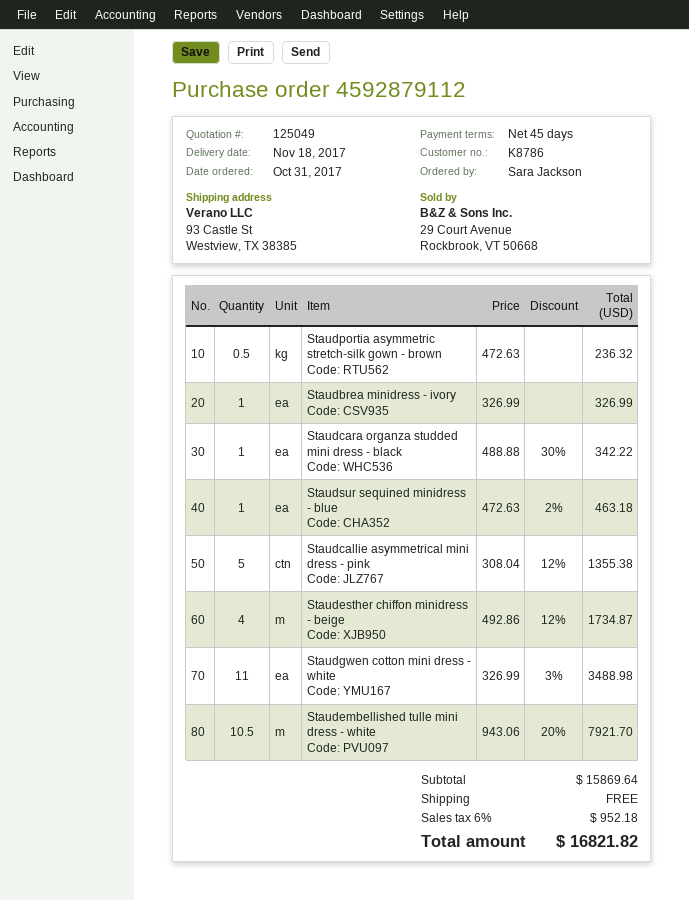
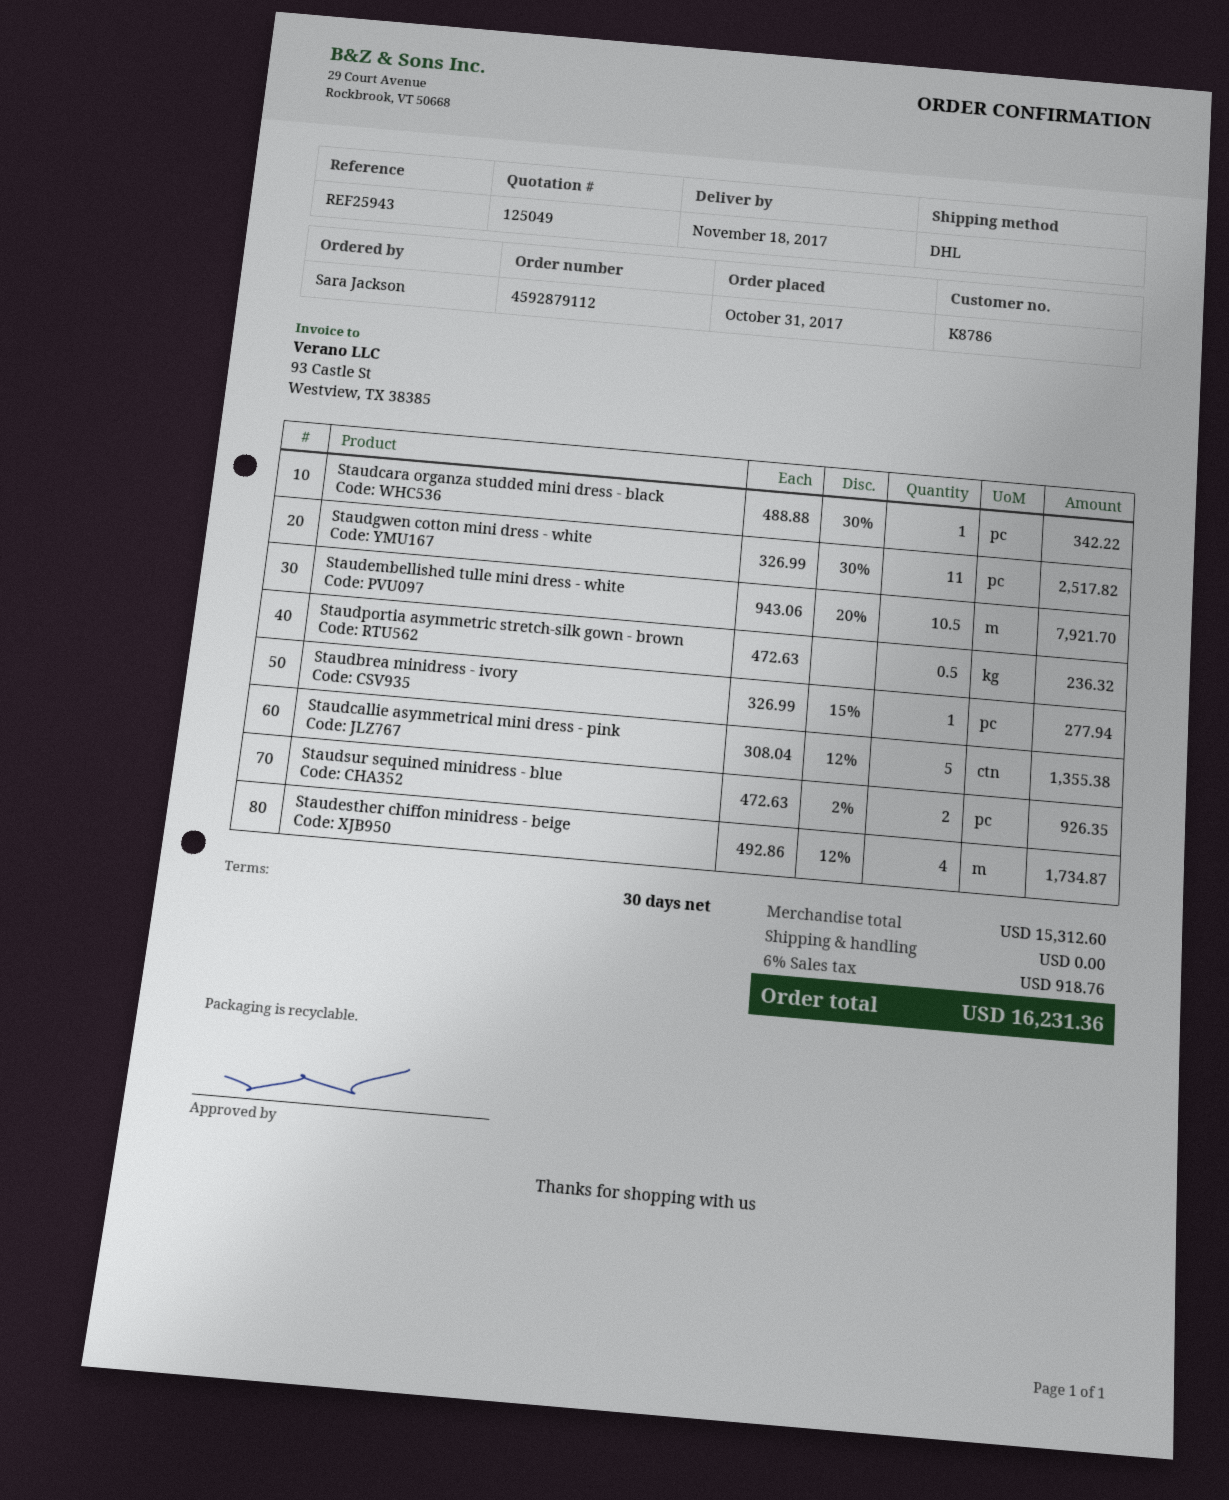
payment terms: 45 days -> 30 days
Staudbrea minidress - ivory: 1 x 326.99 = 326.99 -> 1 x 326.99 - 15% = 277.94
Staudsur sequined minidress - blue: 1 x 472.63 - 2% = 463.18 -> 2 x 472.63 - 2% = 926.35
Staudgwen cotton mini dress - white: 11 x 326.99 - 3% = 3488.98 -> 11 x 326.99 - 30% = 2517.82
subtotal: 15869.64 -> 15312.60
tax: 6% = 952.18 -> 6% = 918.76
total: 16821.82 -> 16231.36

